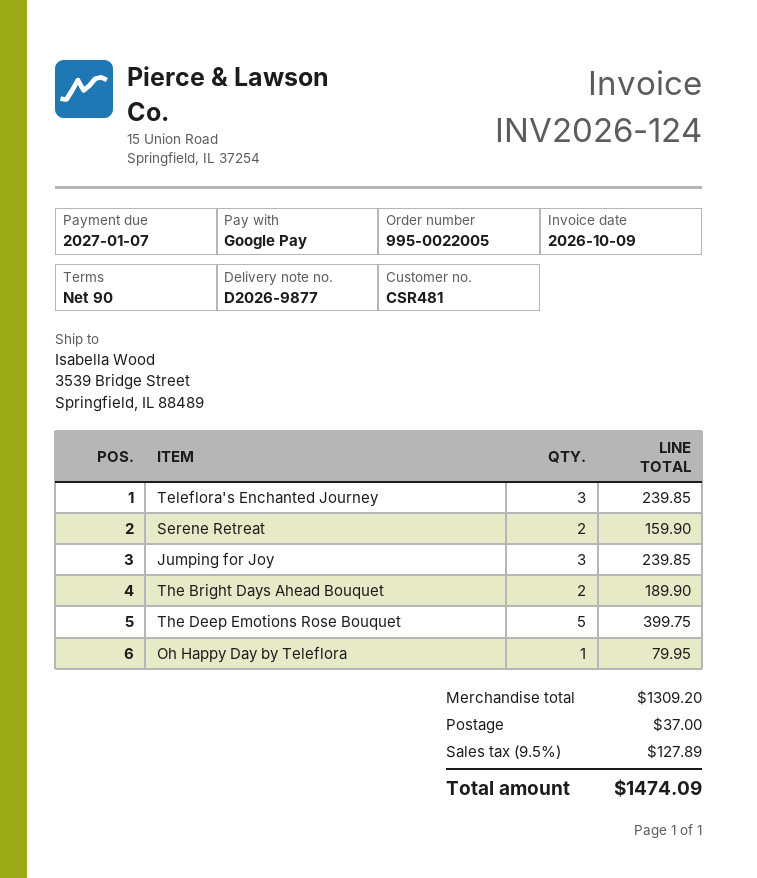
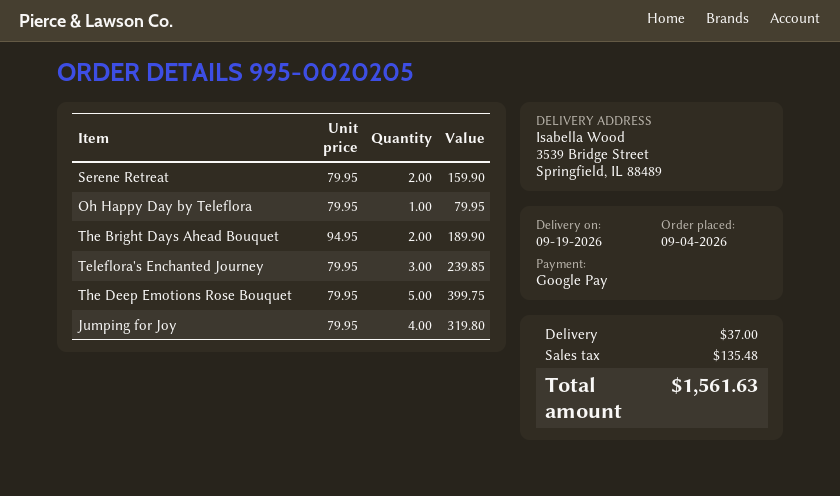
order number: 995-0022005 -> 995-0020205
Jumping for Joy: 3 for 239.85 -> 4 for 319.80
tax: 127.89 -> 135.48
total: 1474.09 -> 1561.63

